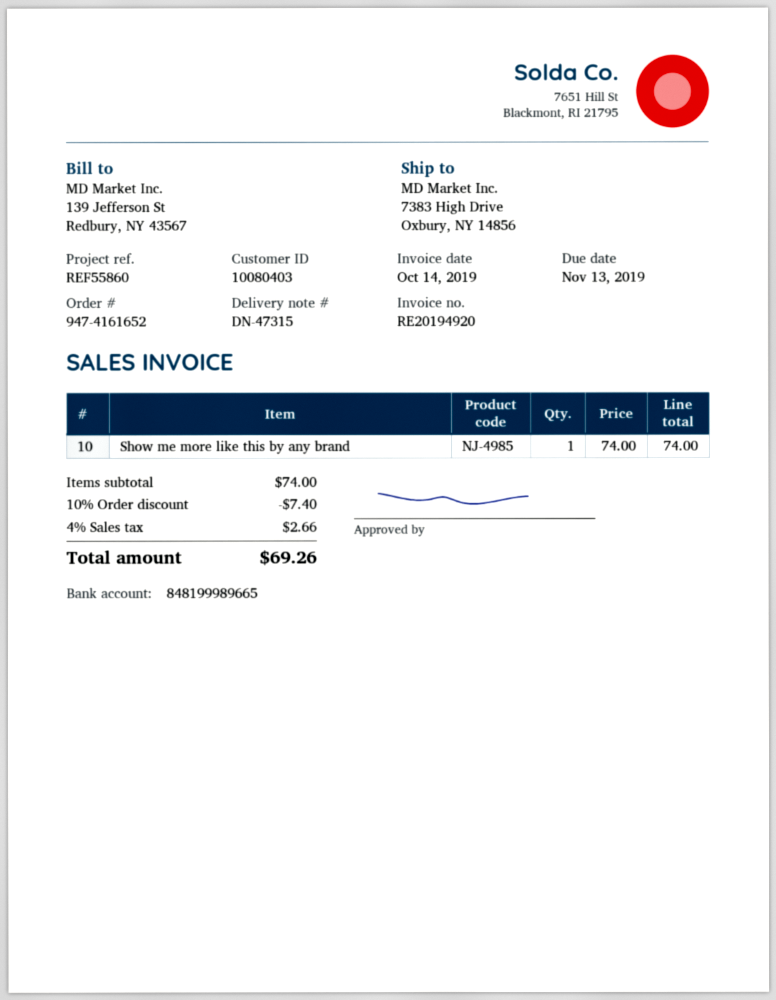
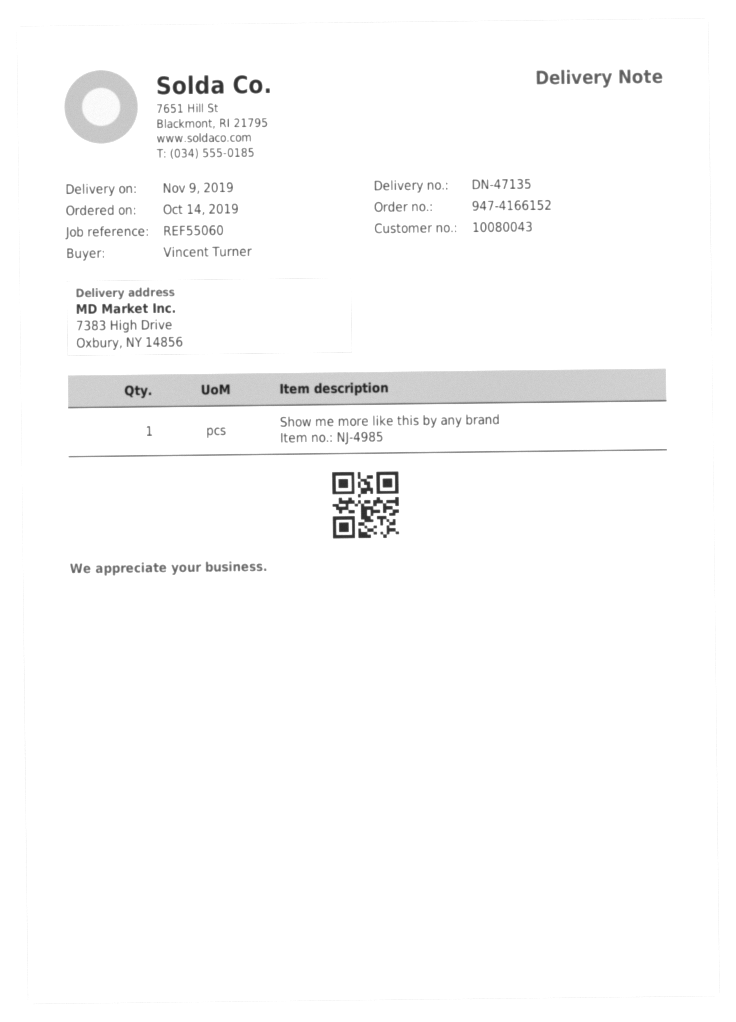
order number: 947-4161652 -> 947-4166152
delivery note number: DN-47315 -> DN-47135
customer number: 10080403 -> 10080043
reference: REF55860 -> REF55060

